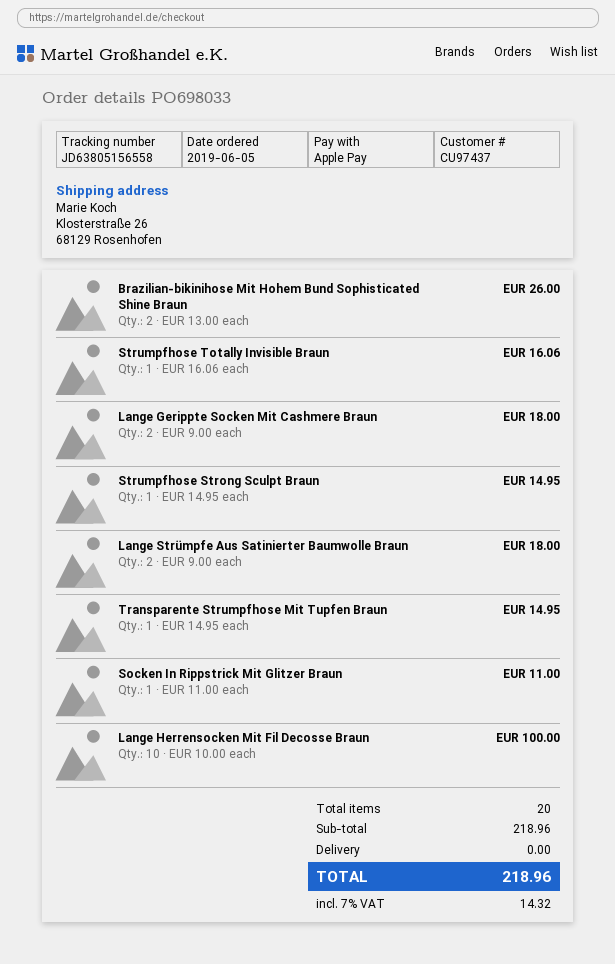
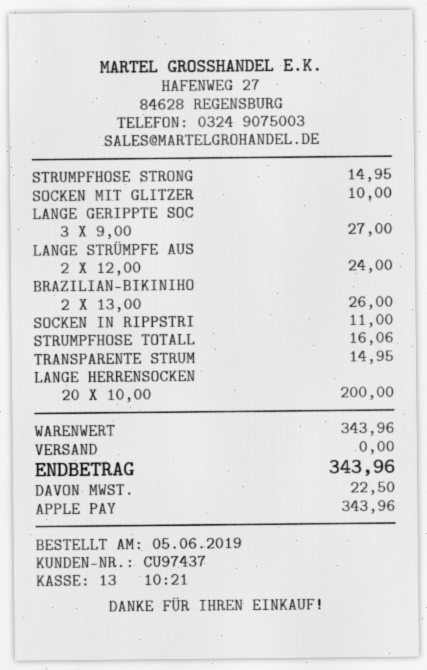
Lange Gerippte Socken Mit Cashmere Braun: 2 x 9.00 = 18.00 -> 3 x 9.00 = 27.00
Lange Strümpfe Aus Satinierter Baumwolle Braun: 2 x 9.00 = 18.00 -> 2 x 12.00 = 24.00
Lange Herrensocken Mit Fil Decosse Braun: 10 x 10.00 = 100.00 -> 20 x 10.00 = 200.00
SOCKEN MIT GLITZER: none -> 1 x 10.00 = 10.00
subtotal: 218.96 -> 343.96
tax: 14.32 -> 22.50
total: 218.96 -> 343.96

